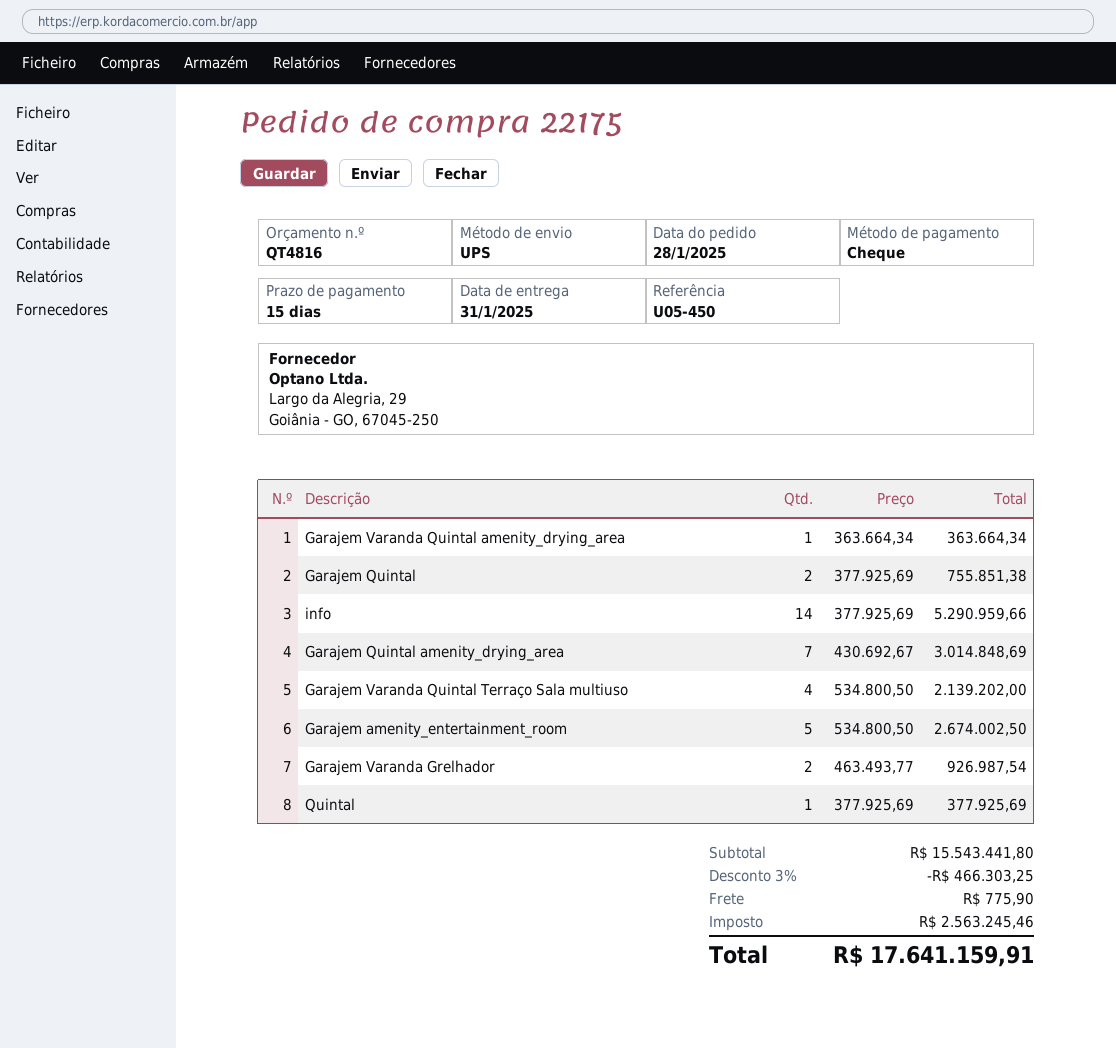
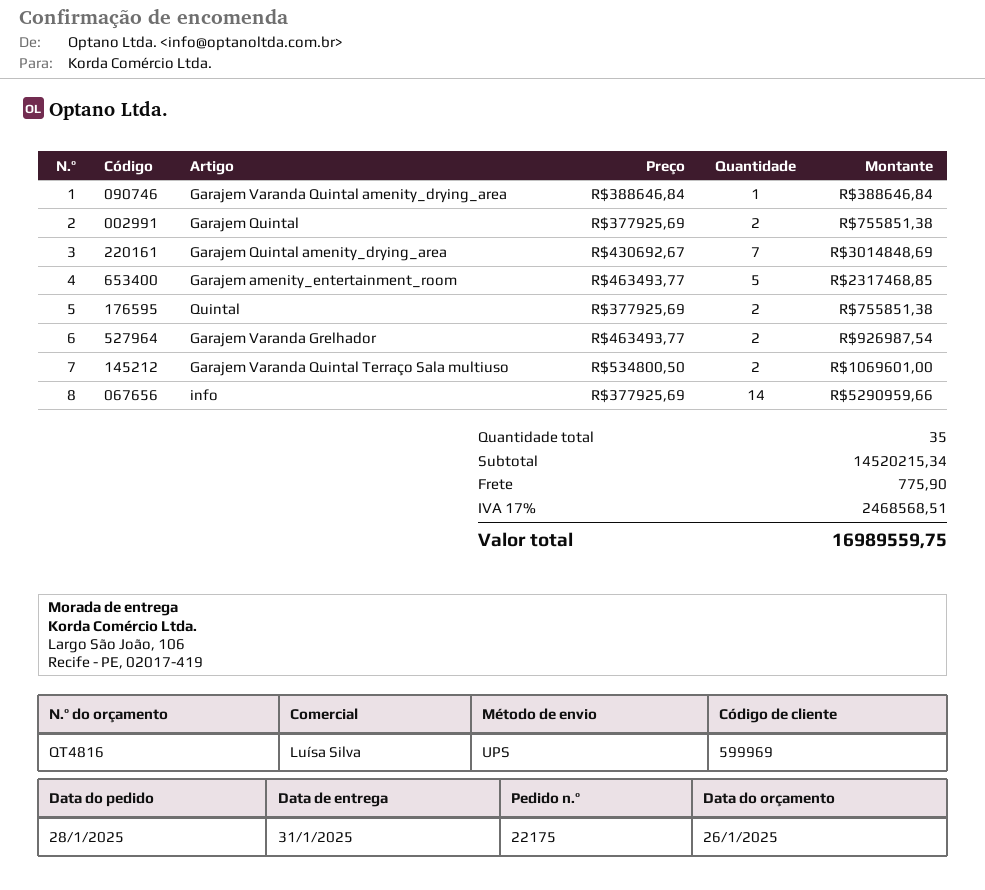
Garajem Varanda Quintal amenity_drying_area: 1 x 363664.34 = 363664.34 -> 1 x 388646.84 = 388646.84
Garajem Varanda Quintal Terraço Sala multiuso: 4 x 534800.50 = 2139202.00 -> 2 x 534800.50 = 1069601.00
Garajem amenity_entertainment_room: 5 x 534800.50 = 2674002.50 -> 5 x 463493.77 = 2317468.85
Quintal: 1 x 377925.69 = 377925.69 -> 2 x 377925.69 = 755851.38
subtotal: 15543441.80 -> 14520215.34
discount: 3% = 466303.25 -> none
tax: 2563245.46 -> 2468568.51
total: 17641159.91 -> 16989559.75

